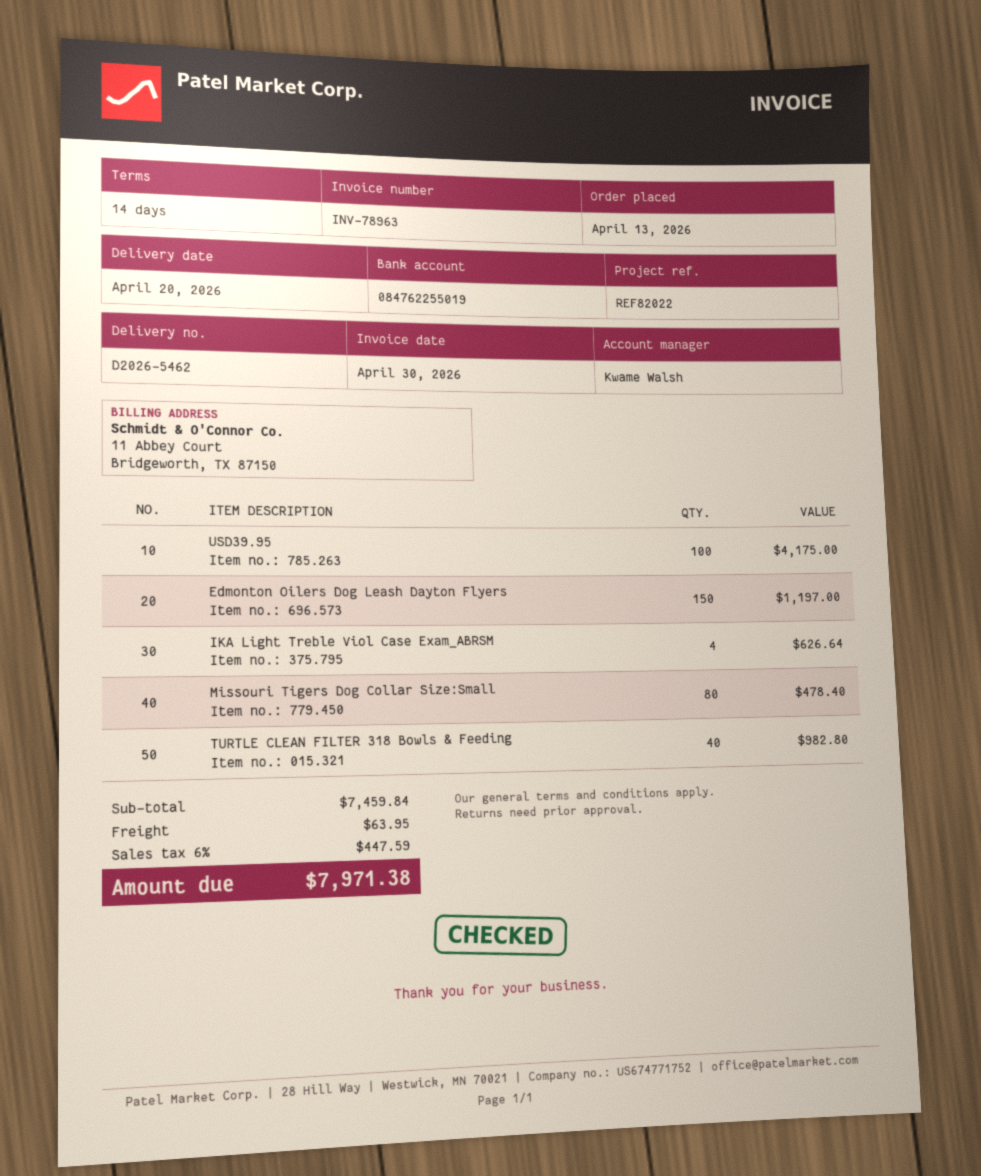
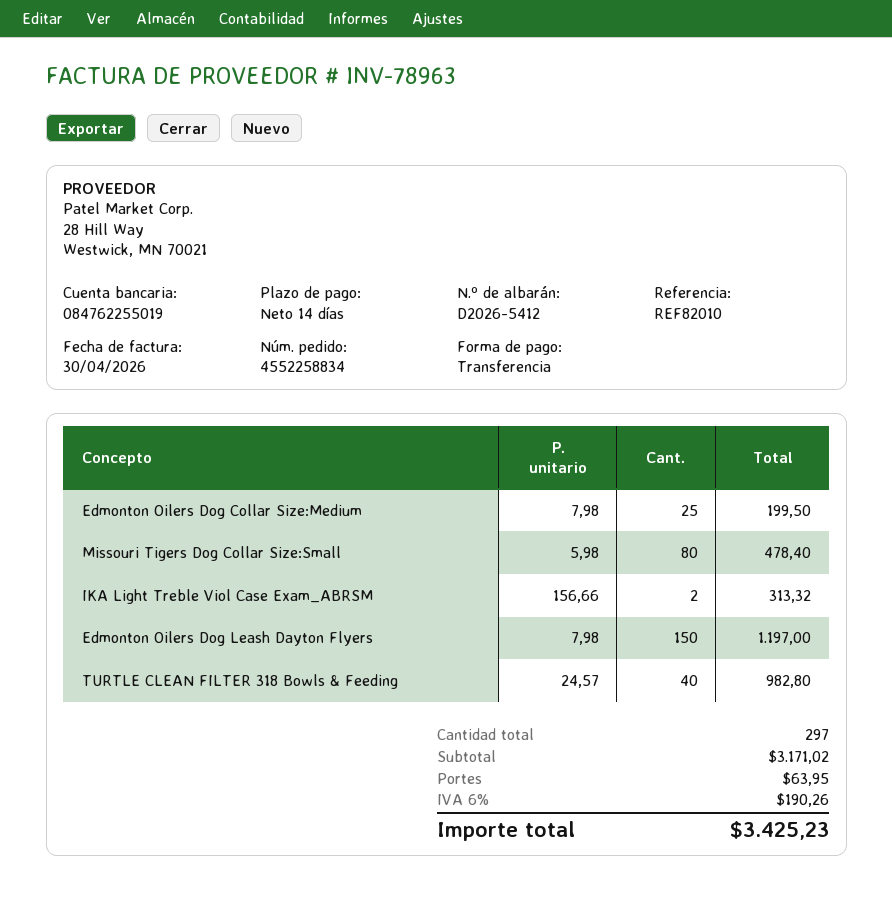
delivery note number: D2026-5462 -> D2026-5412
reference: REF82022 -> REF82010
USD39.95: 100 for 4175.00 -> none
IKA Light Treble Viol Case Exam_ABRSM: 4 for 626.64 -> 2 for 313.32
Edmonton Oilers Dog Collar Size:Medium: none -> 25 for 199.50
subtotal: 7459.84 -> 3171.02
tax: 6% = 447.59 -> 6% = 190.26
total: 7971.38 -> 3425.23

